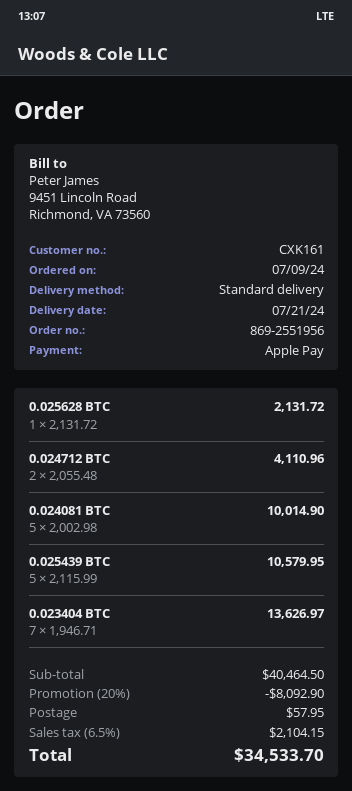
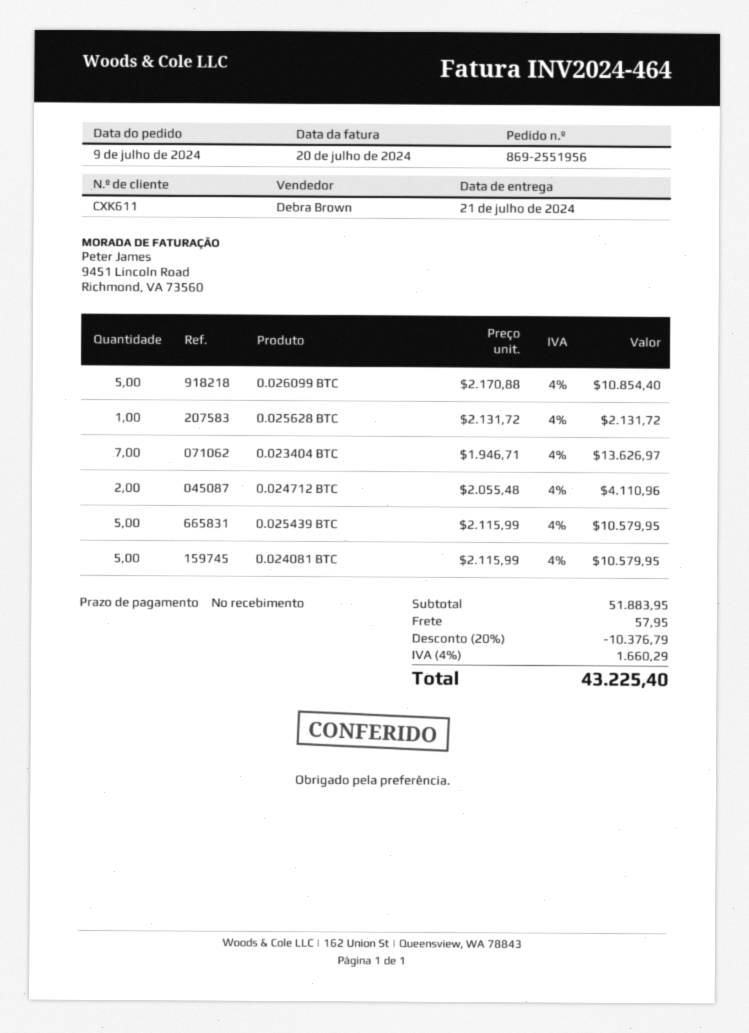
customer number: CXK161 -> CXK611
0.024081 BTC: 5 x 2002.98 = 10014.90 -> 5 x 2115.99 = 10579.95
0.026099 BTC: none -> 5 x 2170.88 = 10854.40
subtotal: 40464.50 -> 51883.95
discount: 20% = 8092.90 -> 20% = 10376.79
tax: 6.5% = 2104.15 -> 4% = 1660.29
total: 34533.70 -> 43225.40

